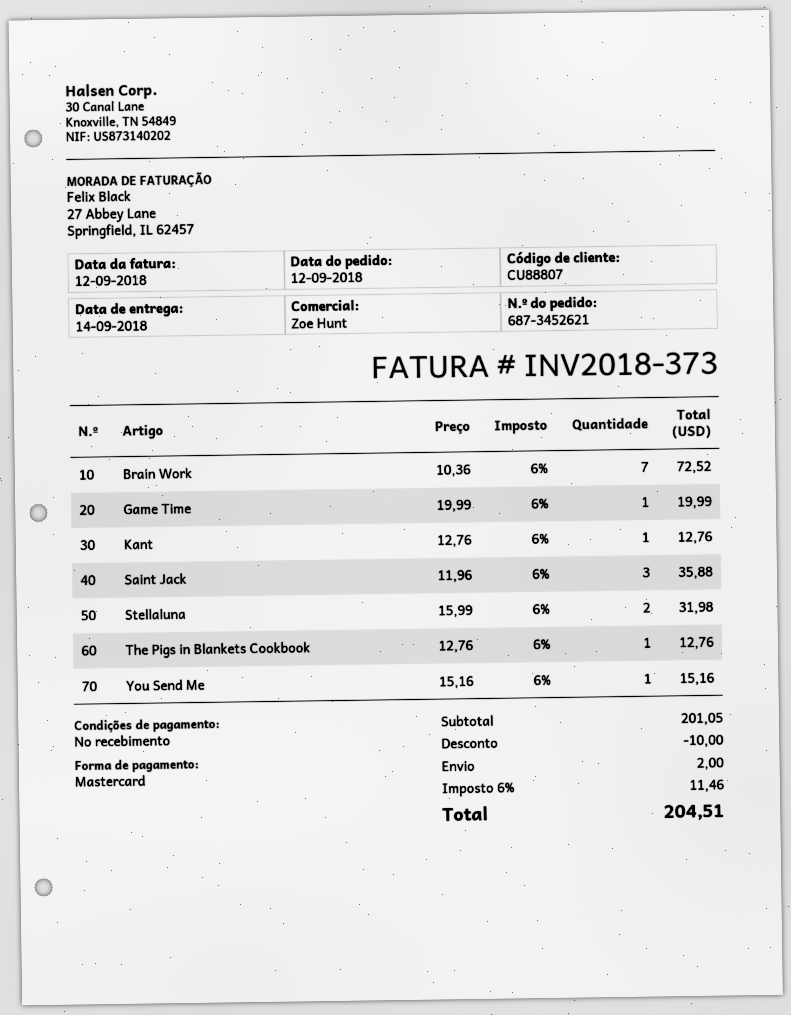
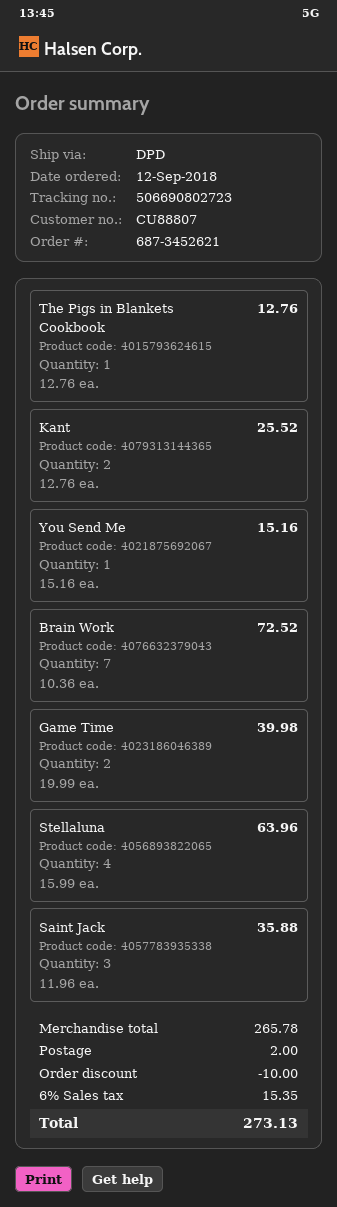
Game Time: 1 x 19.99 = 19.99 -> 2 x 19.99 = 39.98
Kant: 1 x 12.76 = 12.76 -> 2 x 12.76 = 25.52
Stellaluna: 2 x 15.99 = 31.98 -> 4 x 15.99 = 63.96
subtotal: 201.05 -> 265.78
tax: 6% = 11.46 -> 6% = 15.35
total: 204.51 -> 273.13

